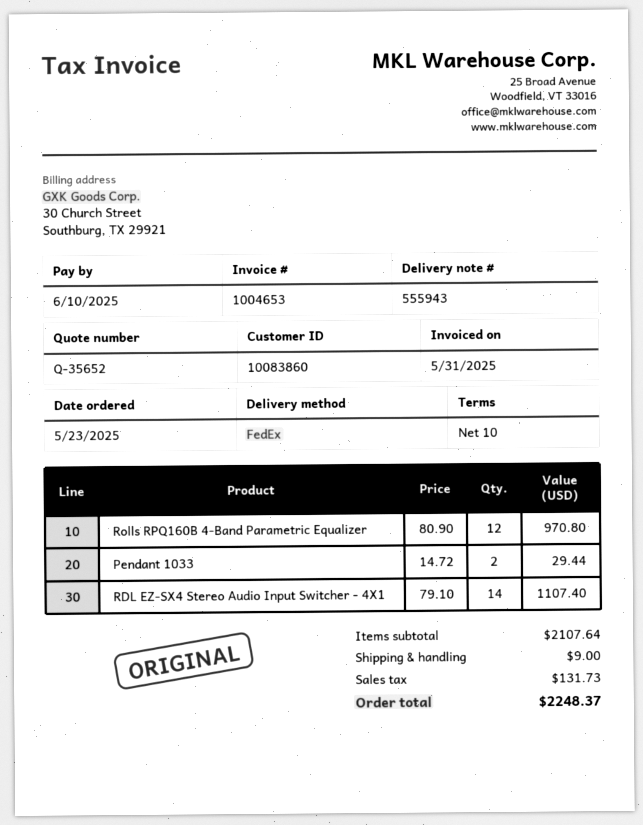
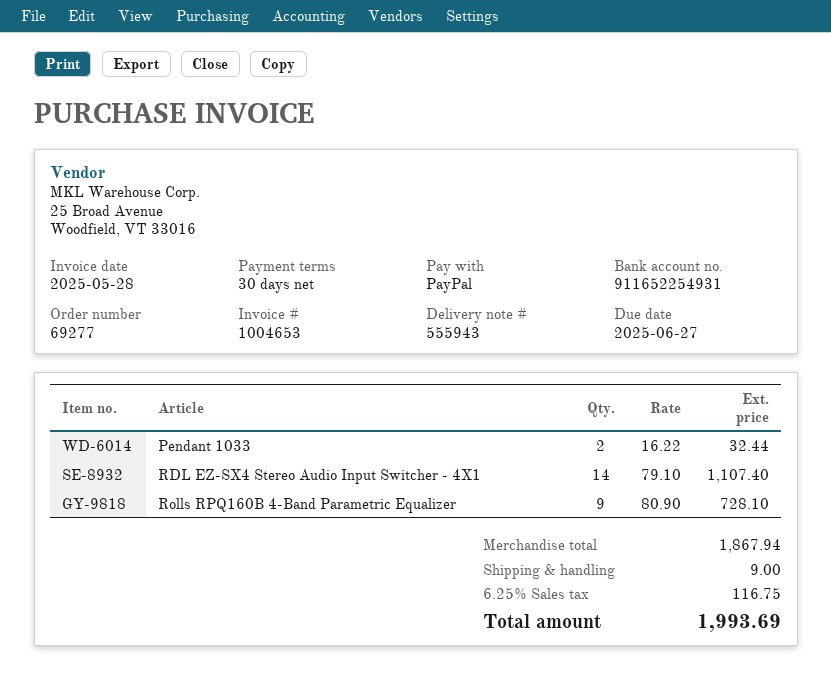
invoice date: 2025-05-31 -> 2025-05-28
payment terms: 10 days -> 30 days
due date: 2025-06-10 -> 2025-06-27
Rolls RPQ160B 4-Band Parametric Equalizer: 12 x 80.90 = 970.80 -> 9 x 80.90 = 728.10
Pendant 1033: 2 x 14.72 = 29.44 -> 2 x 16.22 = 32.44
subtotal: 2107.64 -> 1867.94
tax: 131.73 -> 116.75
total: 2248.37 -> 1993.69

